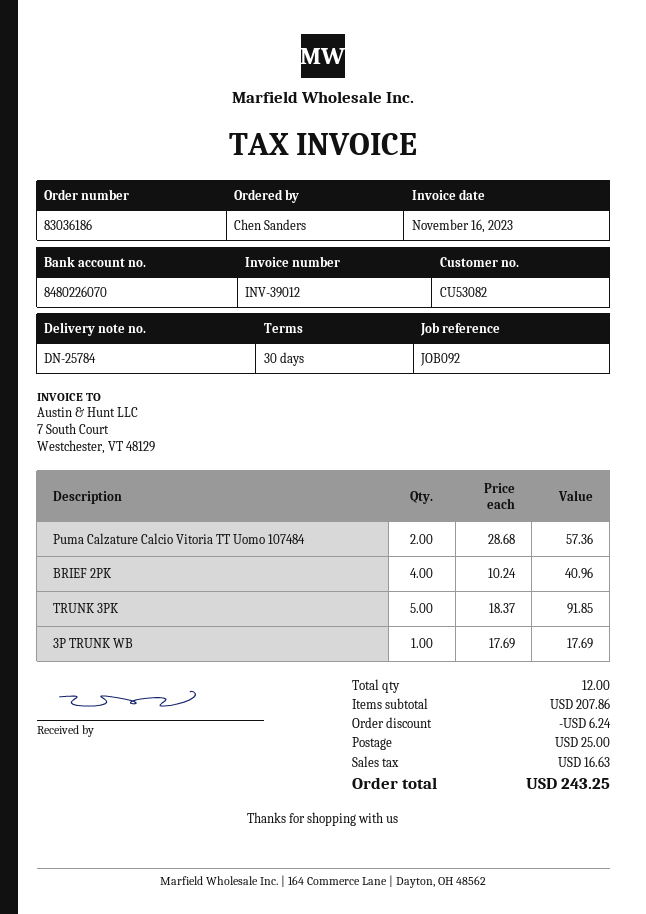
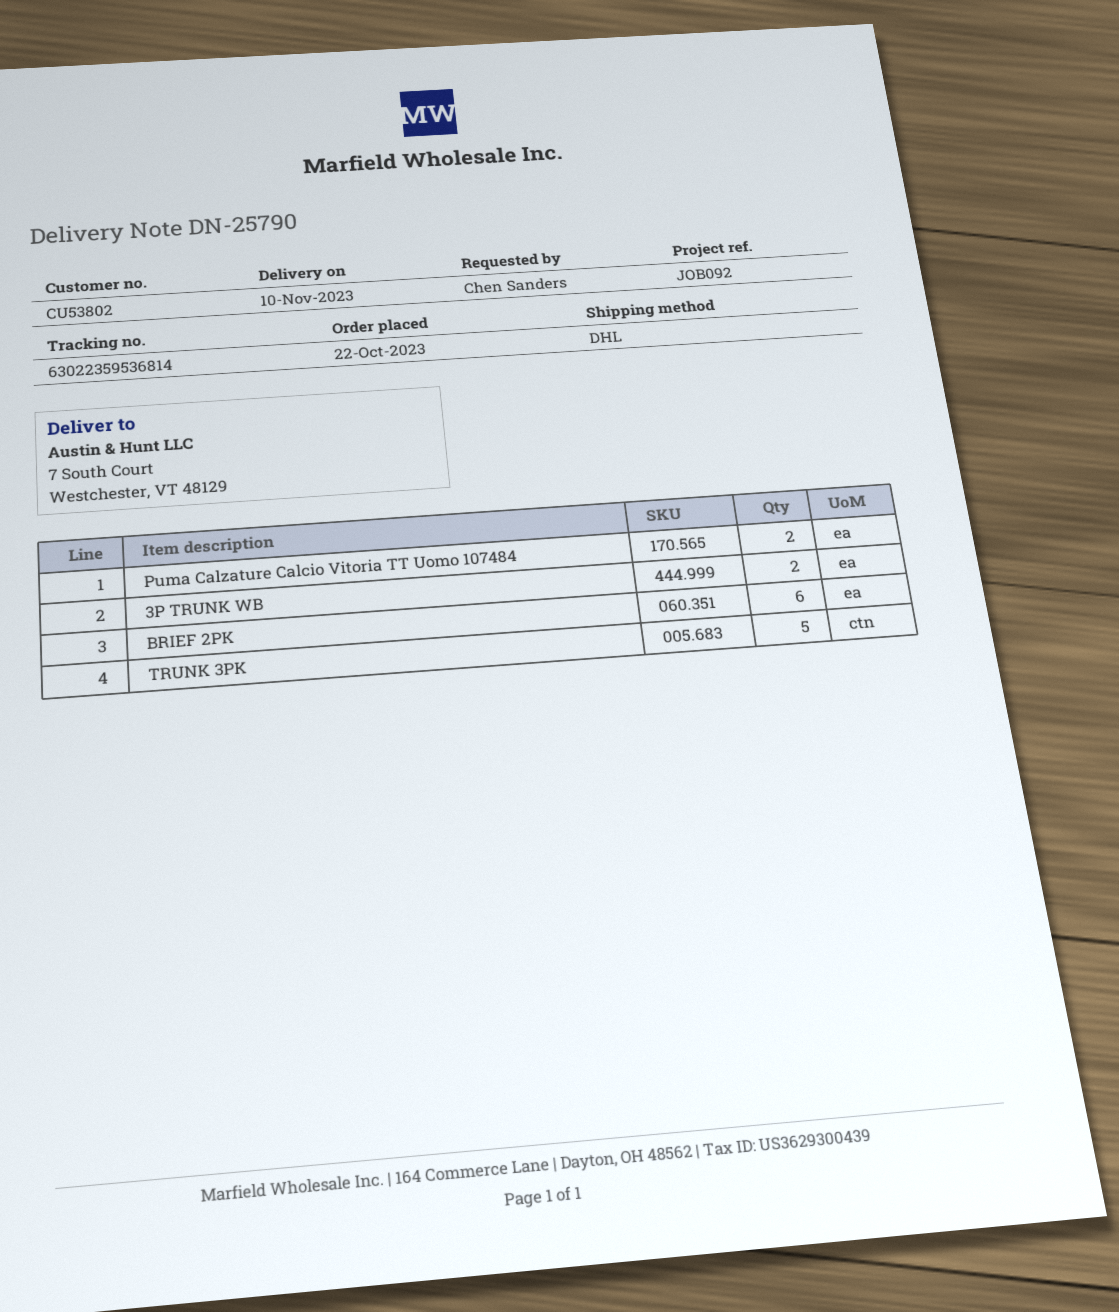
delivery note number: DN-25784 -> DN-25790
customer number: CU53082 -> CU53802
BRIEF 2PK: 4 -> 6
3P TRUNK WB: 1 -> 2

